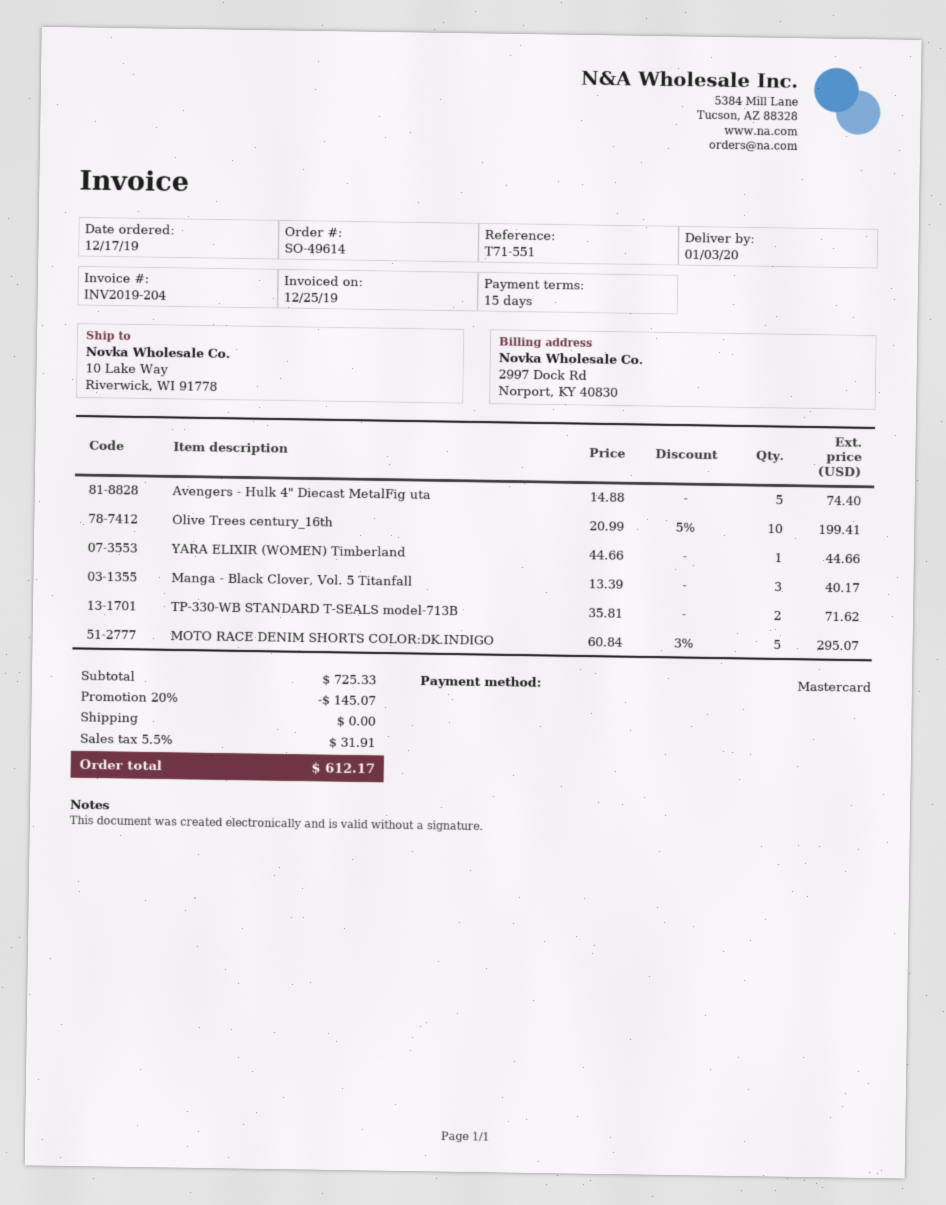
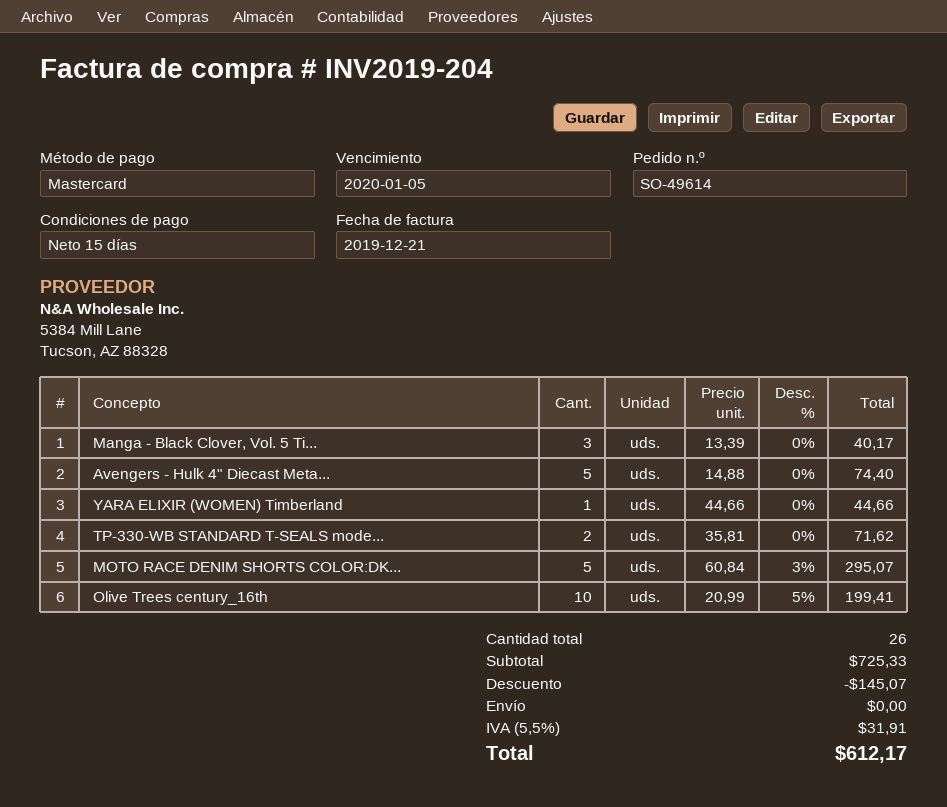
invoice date: 2019-12-25 -> 2019-12-21

